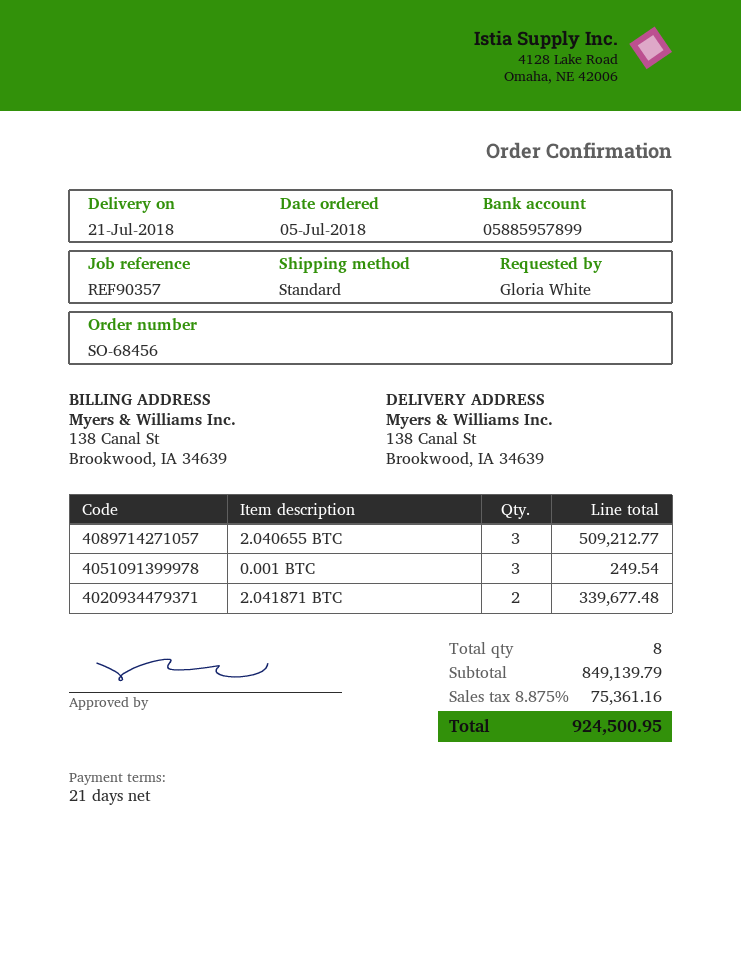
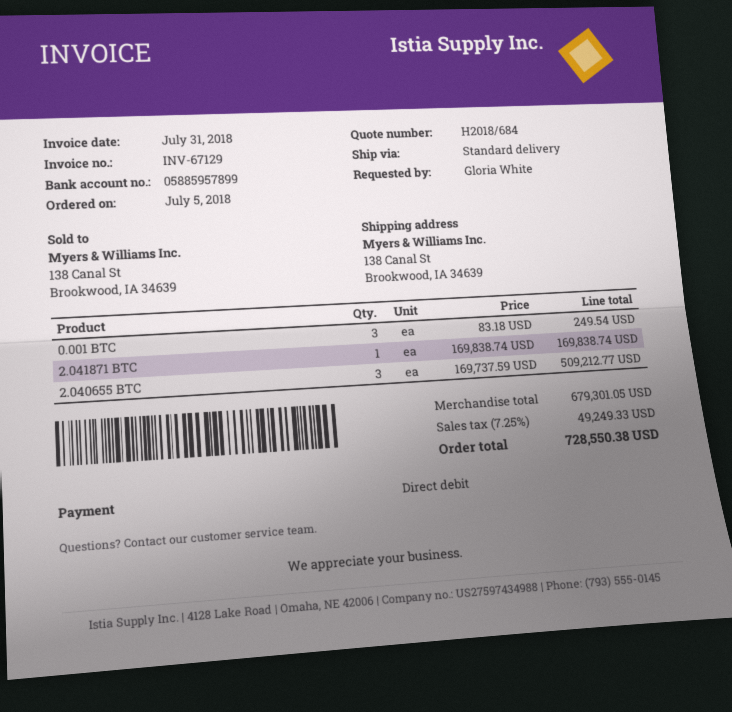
2.041871 BTC: 2 for 339677.48 -> 1 for 169838.74
subtotal: 849139.79 -> 679301.05
tax: 8.875% = 75361.16 -> 7.25% = 49249.33
total: 924500.95 -> 728550.38

